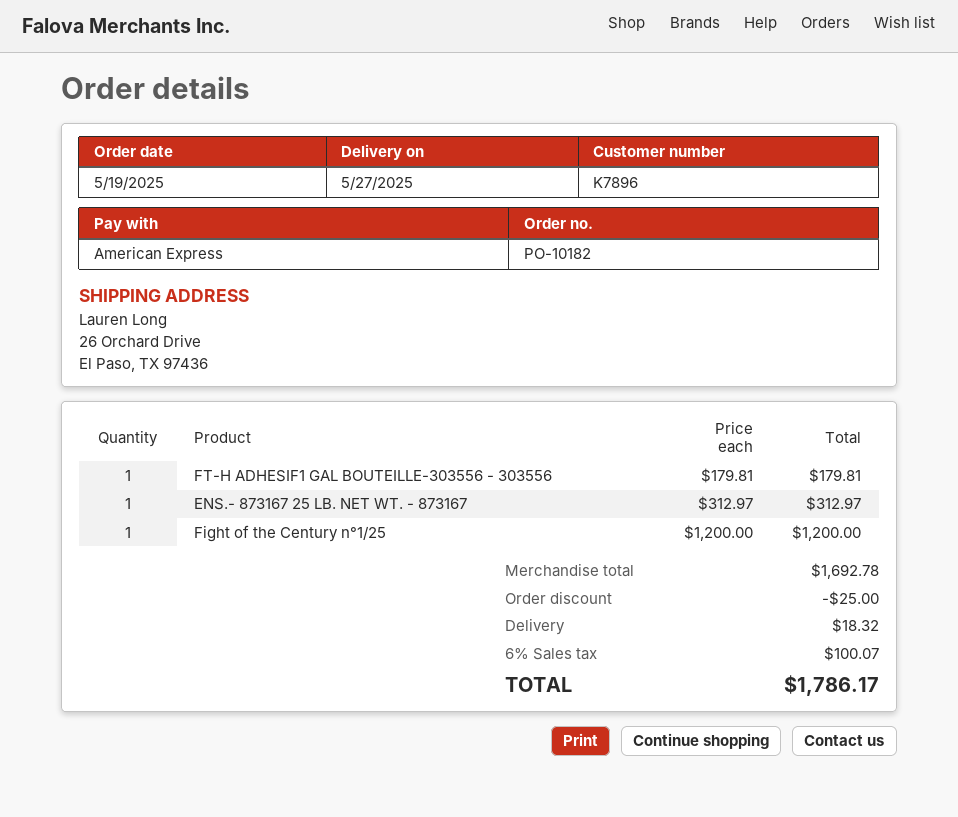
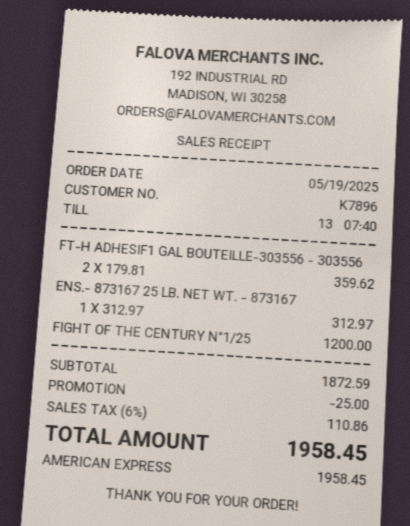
FT-H ADHESIF1 GAL BOUTEILLE-303556 - 303556: 1 x 179.81 = 179.81 -> 2 x 179.81 = 359.62
subtotal: 1692.78 -> 1872.59
shipping: 18.32 -> none
tax: 6% = 100.07 -> 6% = 110.86
total: 1786.17 -> 1958.45

